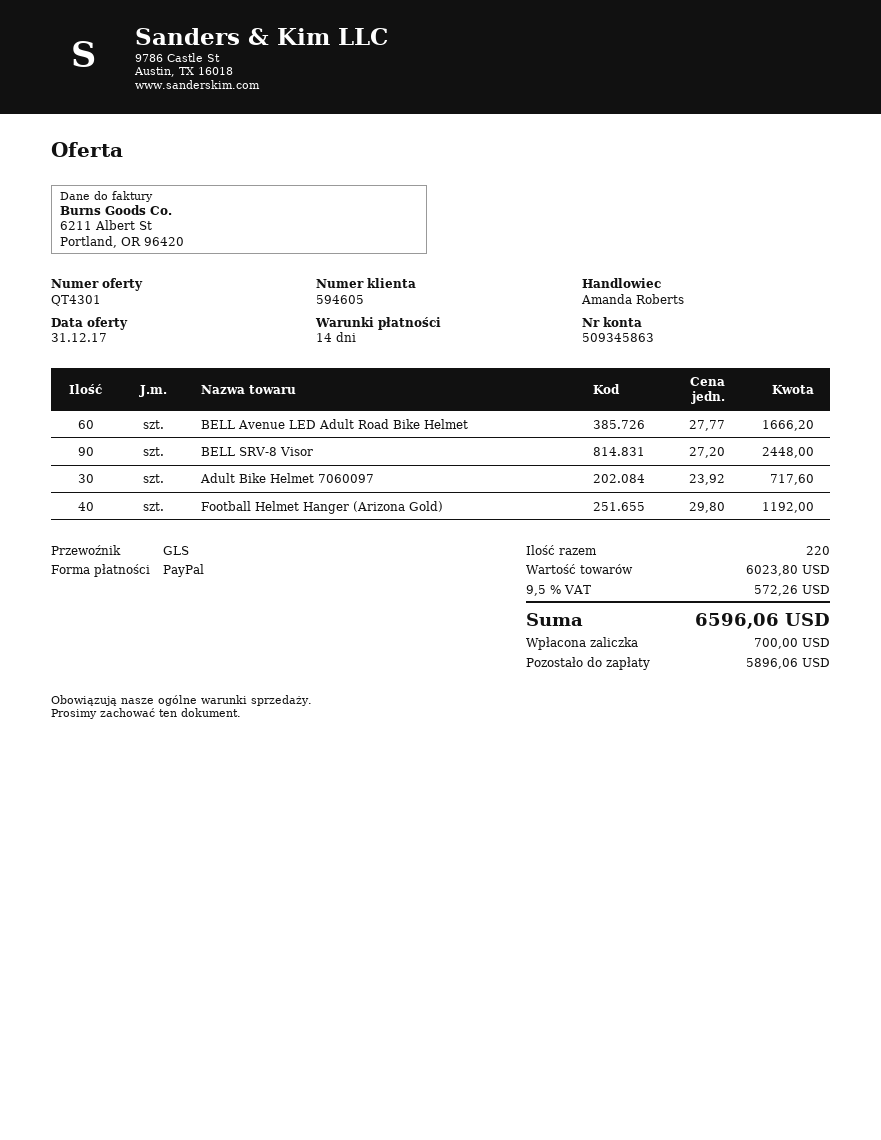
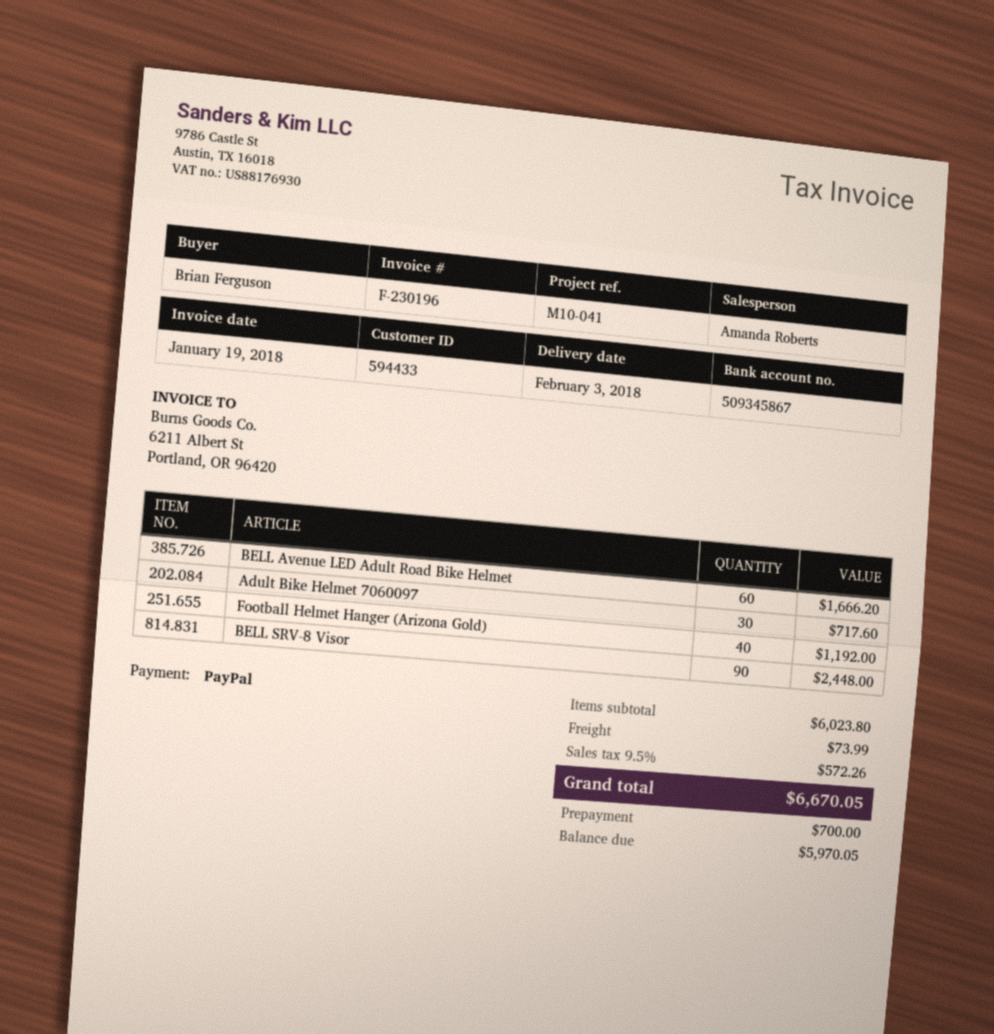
customer number: 594605 -> 594433
bank account: 509345863 -> 509345867
shipping: none -> 73.99
total: 6596.06 -> 6670.05
balance: 5896.06 -> 5970.05

